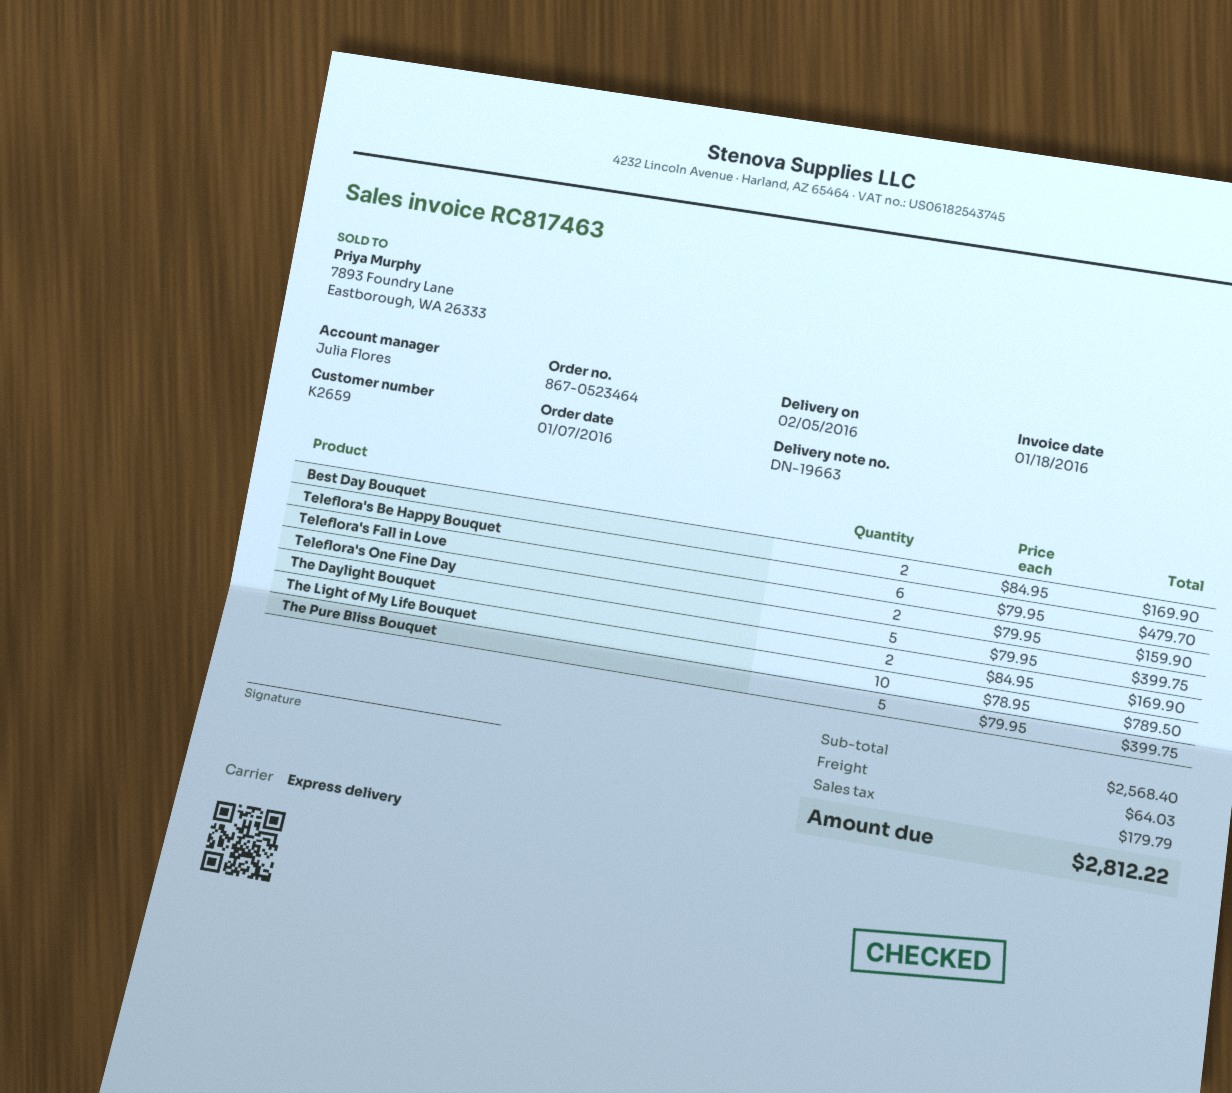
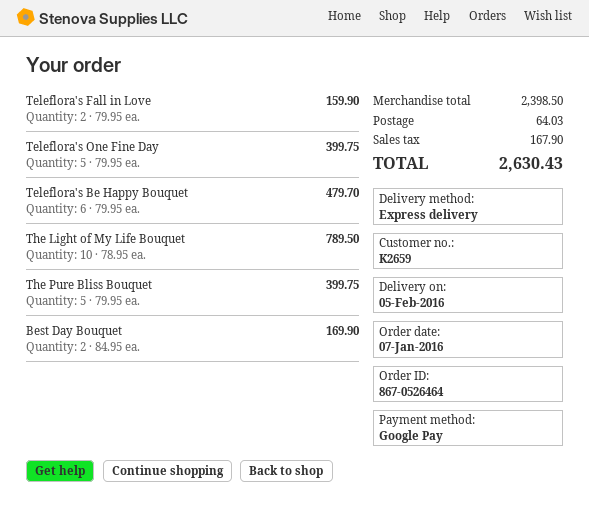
order number: 867-0523464 -> 867-0526464
The Daylight Bouquet: 2 x 84.95 = 169.90 -> none
subtotal: 2568.40 -> 2398.50
tax: 179.79 -> 167.90
total: 2812.22 -> 2630.43

